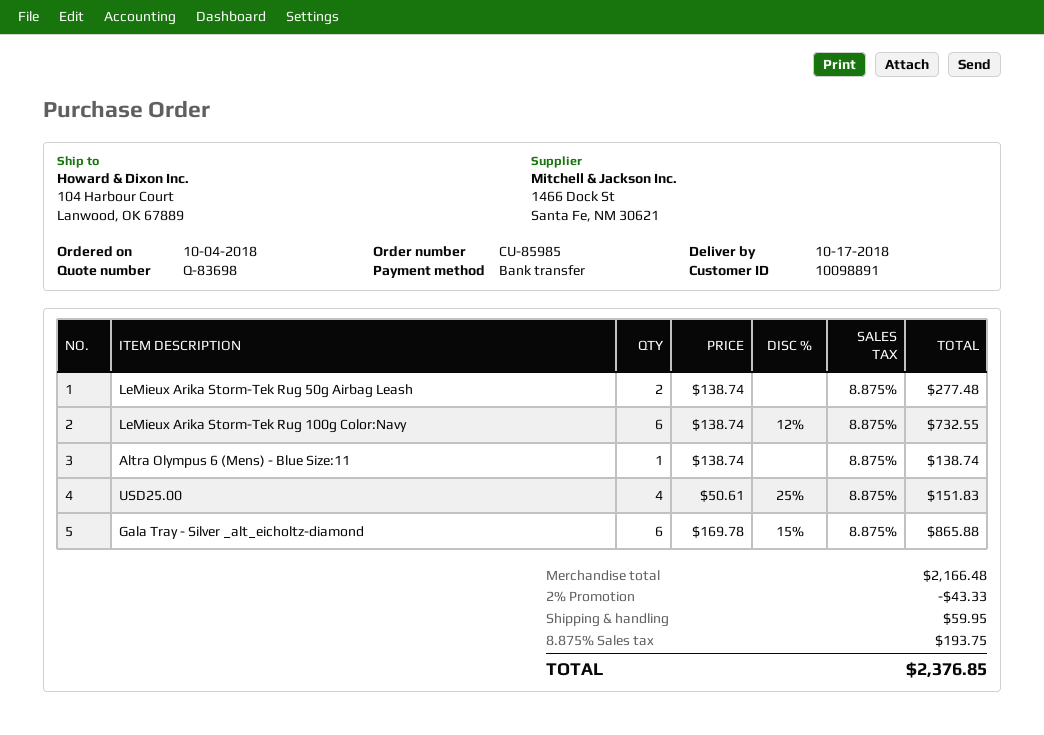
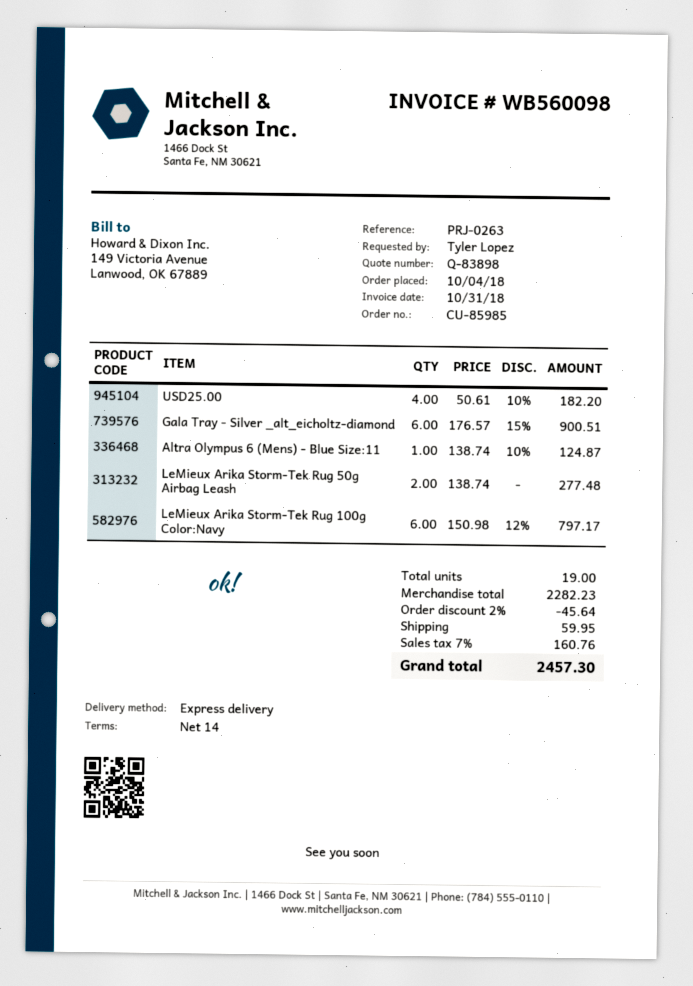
quote number: Q-83698 -> Q-83898
LeMieux Arika Storm-Tek Rug 100g Color:Navy: 6 x 138.74 - 12% = 732.55 -> 6 x 150.98 - 12% = 797.17
Altra Olympus 6 (Mens) - Blue Size:11: 1 x 138.74 = 138.74 -> 1 x 138.74 - 10% = 124.87
USD25.00: 4 x 50.61 - 25% = 151.83 -> 4 x 50.61 - 10% = 182.20
Gala Tray - Silver _alt_eicholtz-diamond: 6 x 169.78 - 15% = 865.88 -> 6 x 176.57 - 15% = 900.51
subtotal: 2166.48 -> 2282.23
discount: 2% = 43.33 -> 2% = 45.64
tax: 8.875% = 193.75 -> 7% = 160.76
total: 2376.85 -> 2457.30

